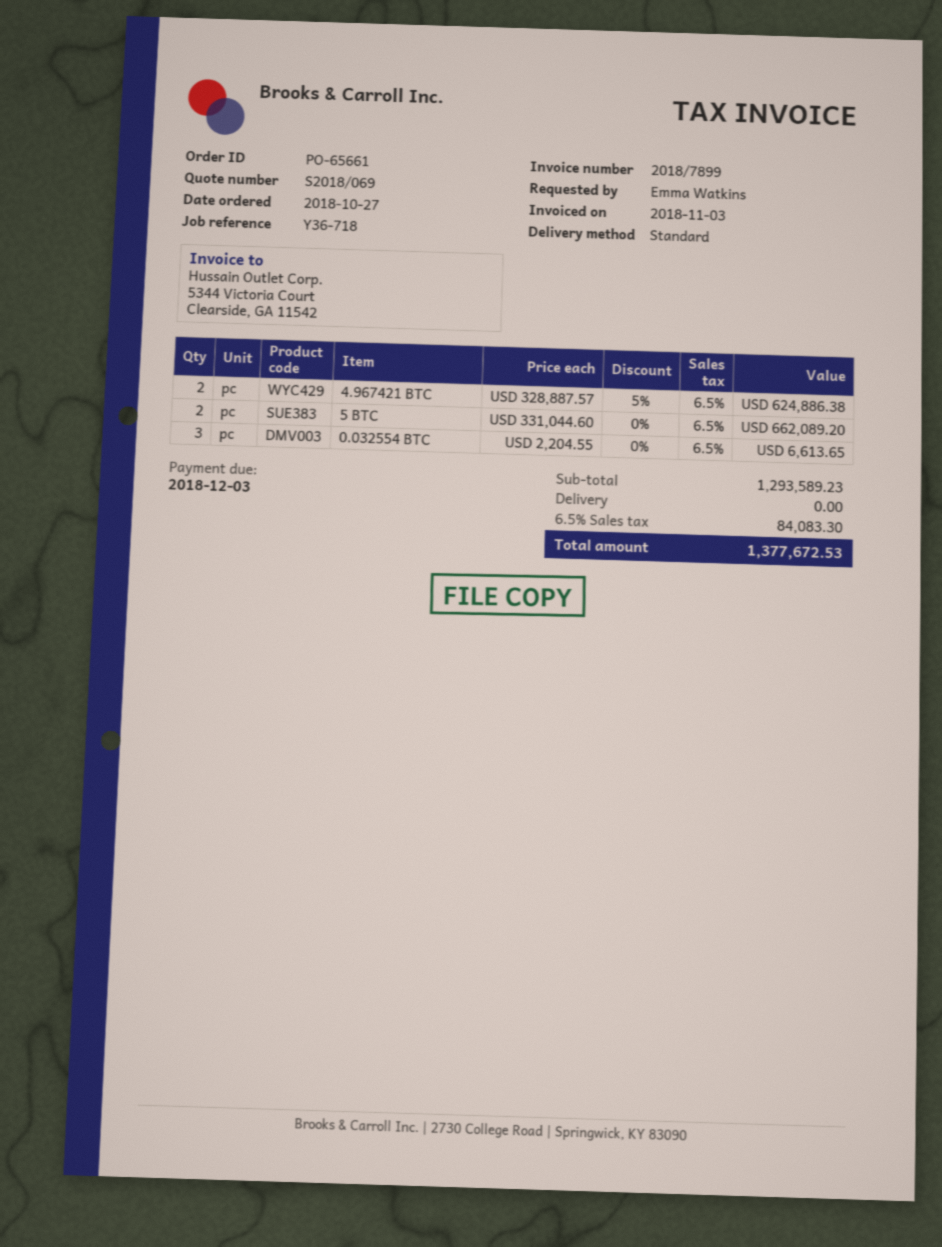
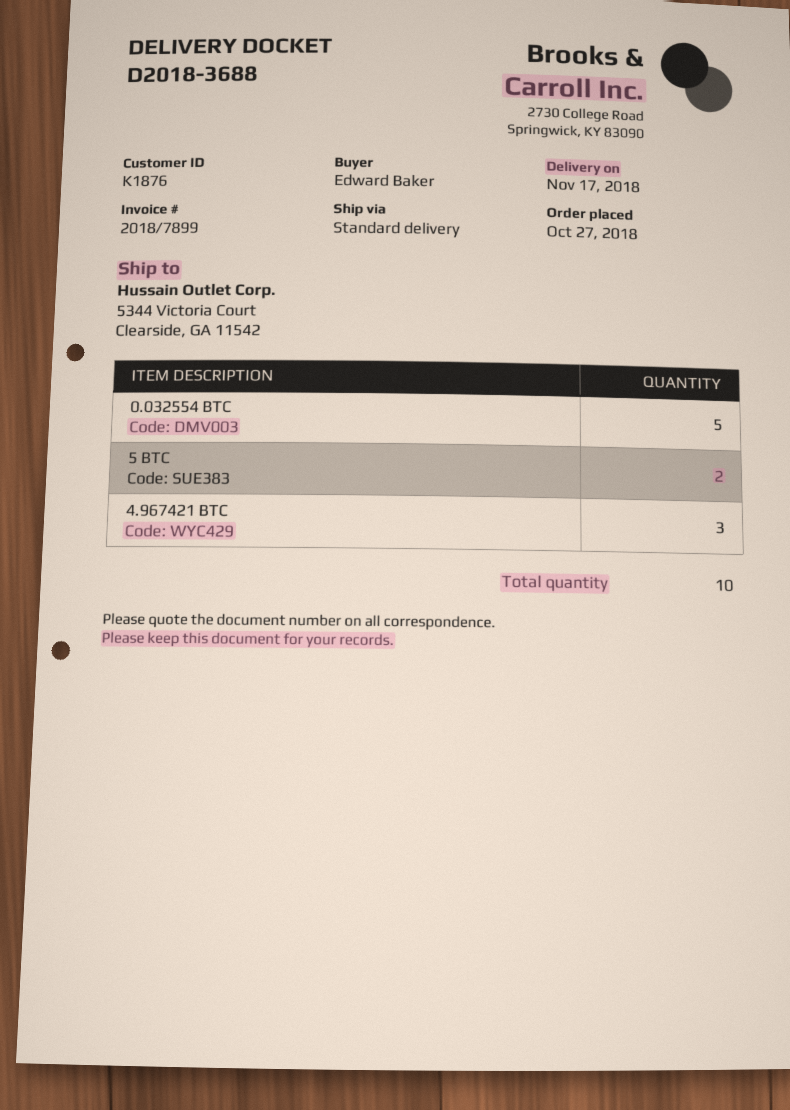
ordered by: Emma Watkins -> Edward Baker
4.967421 BTC: 2 -> 3
0.032554 BTC: 3 -> 5

